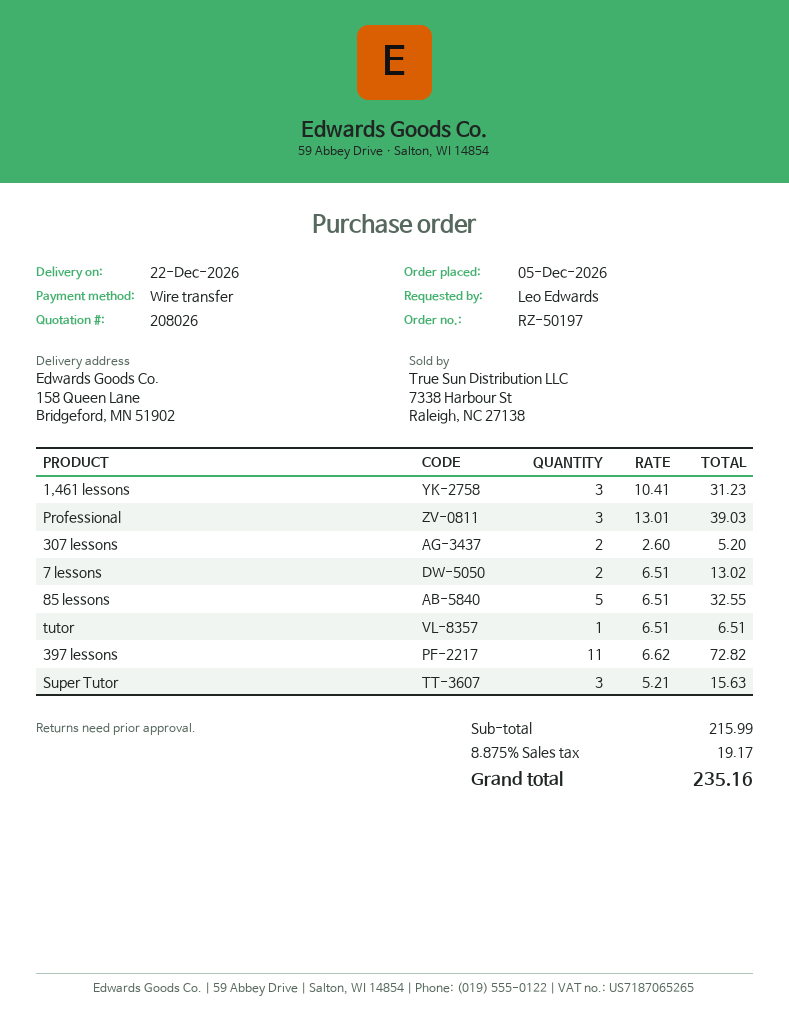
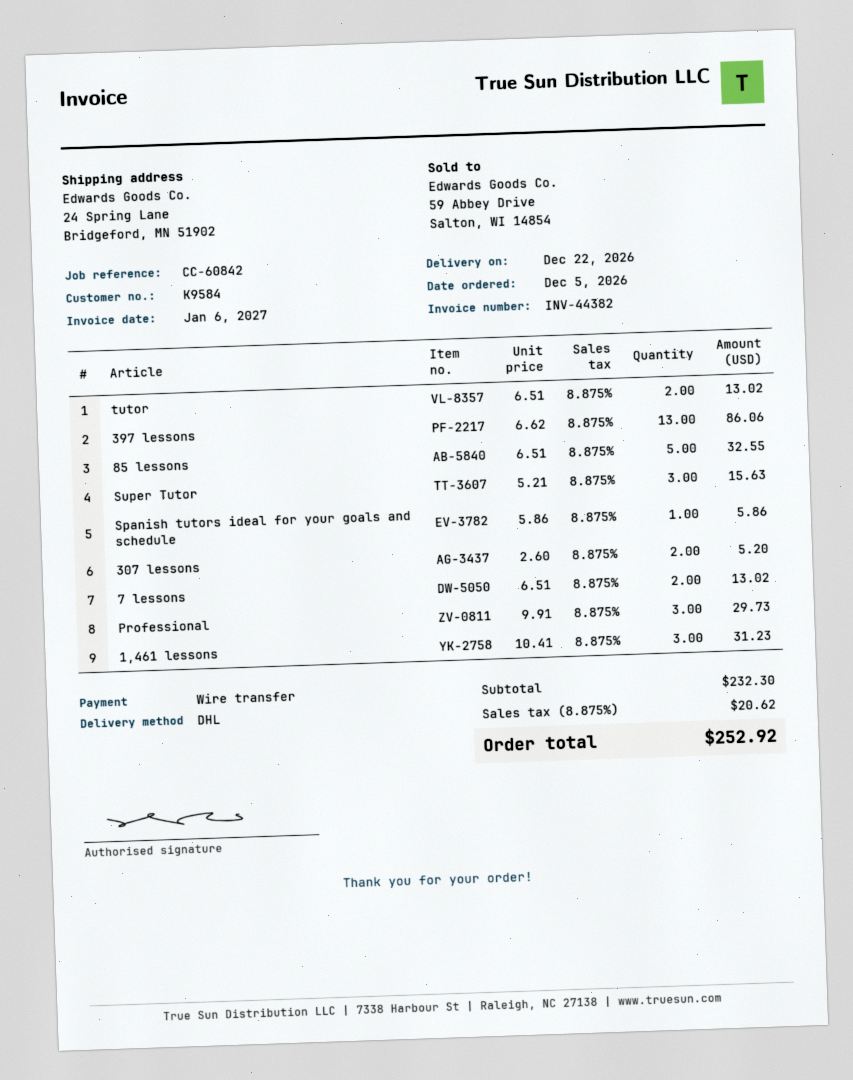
ship to: 158 Queen Lane, Bridgeford, MN 51902 -> 24 Spring Lane, Bridgeford, MN 51902
Professional: 3 x 13.01 = 39.03 -> 3 x 9.91 = 29.73
tutor: 1 x 6.51 = 6.51 -> 2 x 6.51 = 13.02
397 lessons: 11 x 6.62 = 72.82 -> 13 x 6.62 = 86.06
Spanish tutors ideal for your goals and schedule: none -> 1 x 5.86 = 5.86
subtotal: 215.99 -> 232.30
tax: 8.875% = 19.17 -> 8.875% = 20.62
total: 235.16 -> 252.92

